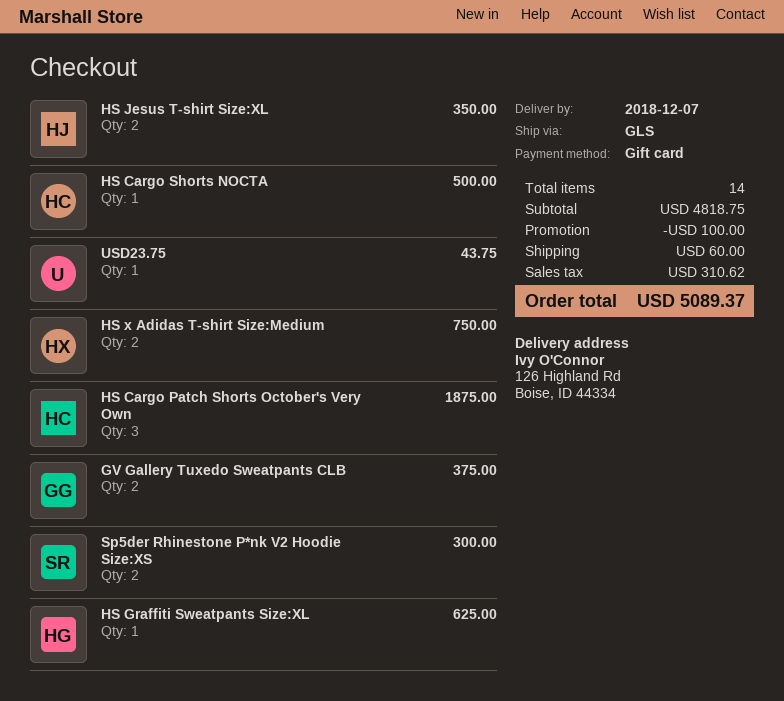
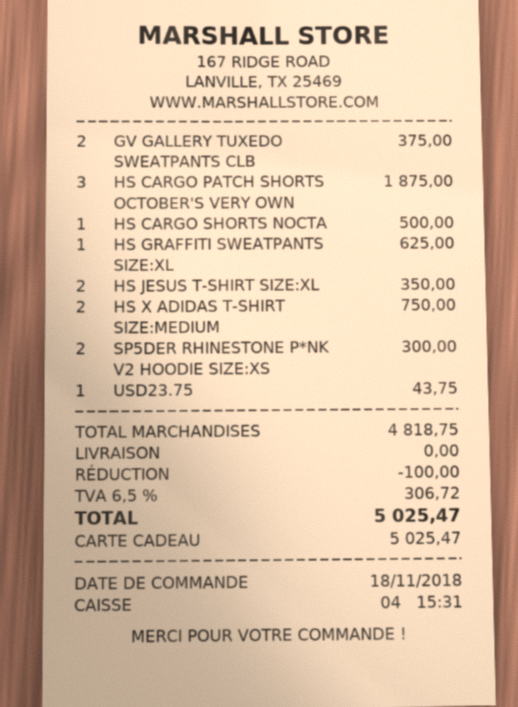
shipping: 60.00 -> 0.00
tax: 310.62 -> 306.72
total: 5089.37 -> 5025.47

